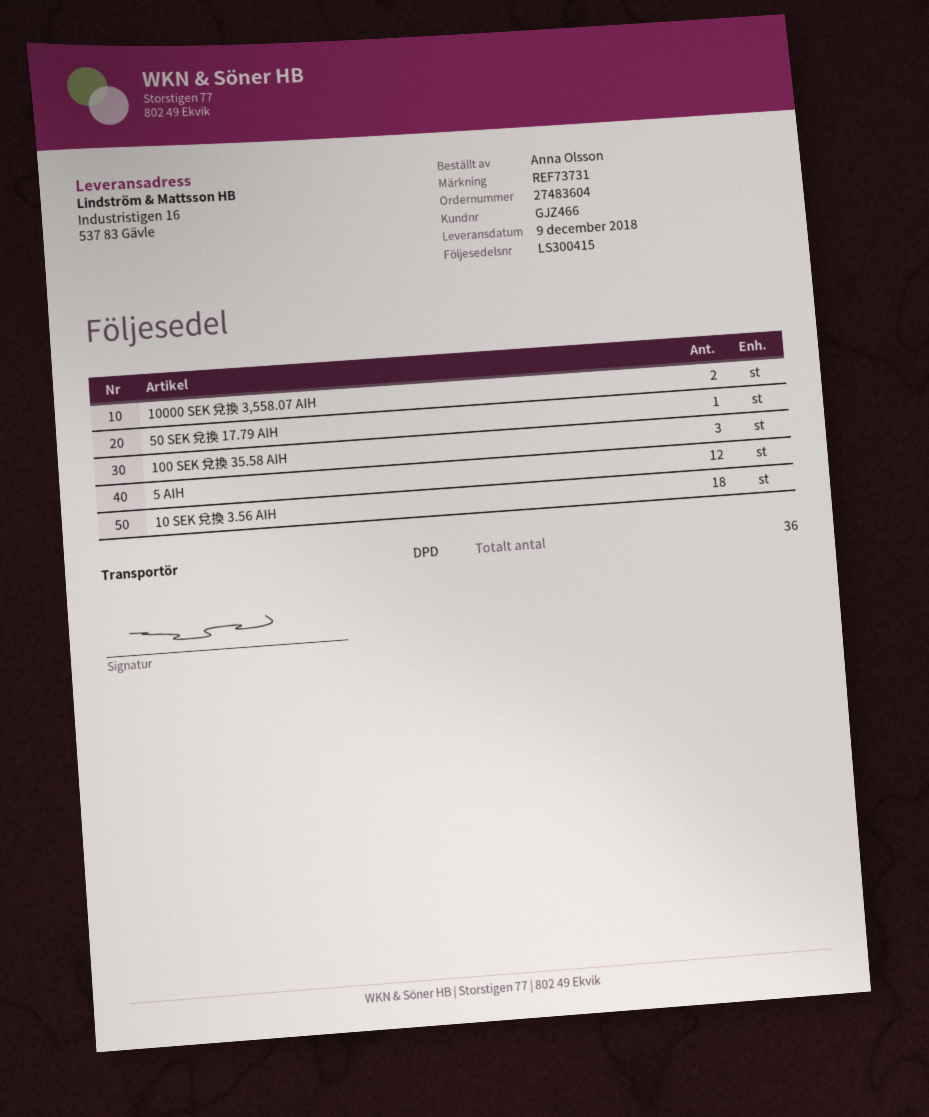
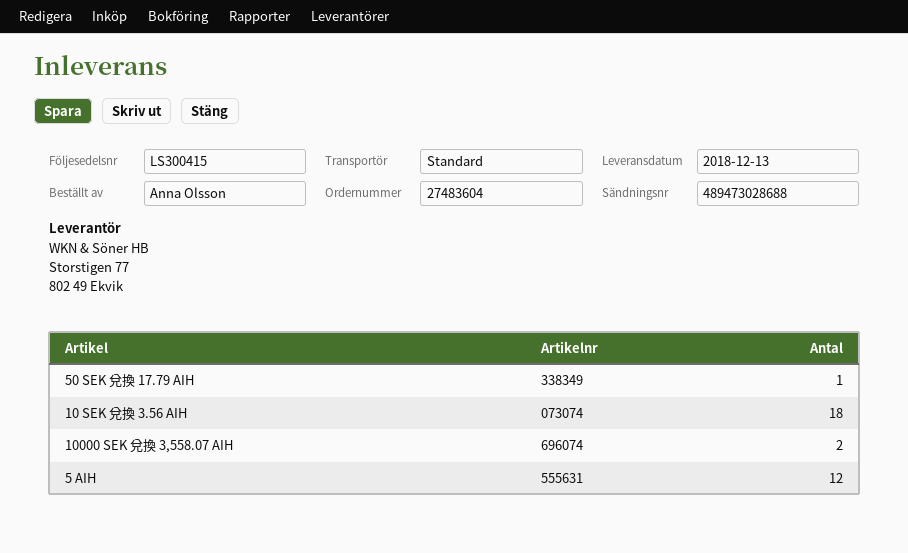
delivery date: 2018-12-09 -> 2018-12-13
shipping method: DPD -> standard
100 SEK 兌換 35.58 AIH: 3 -> none

